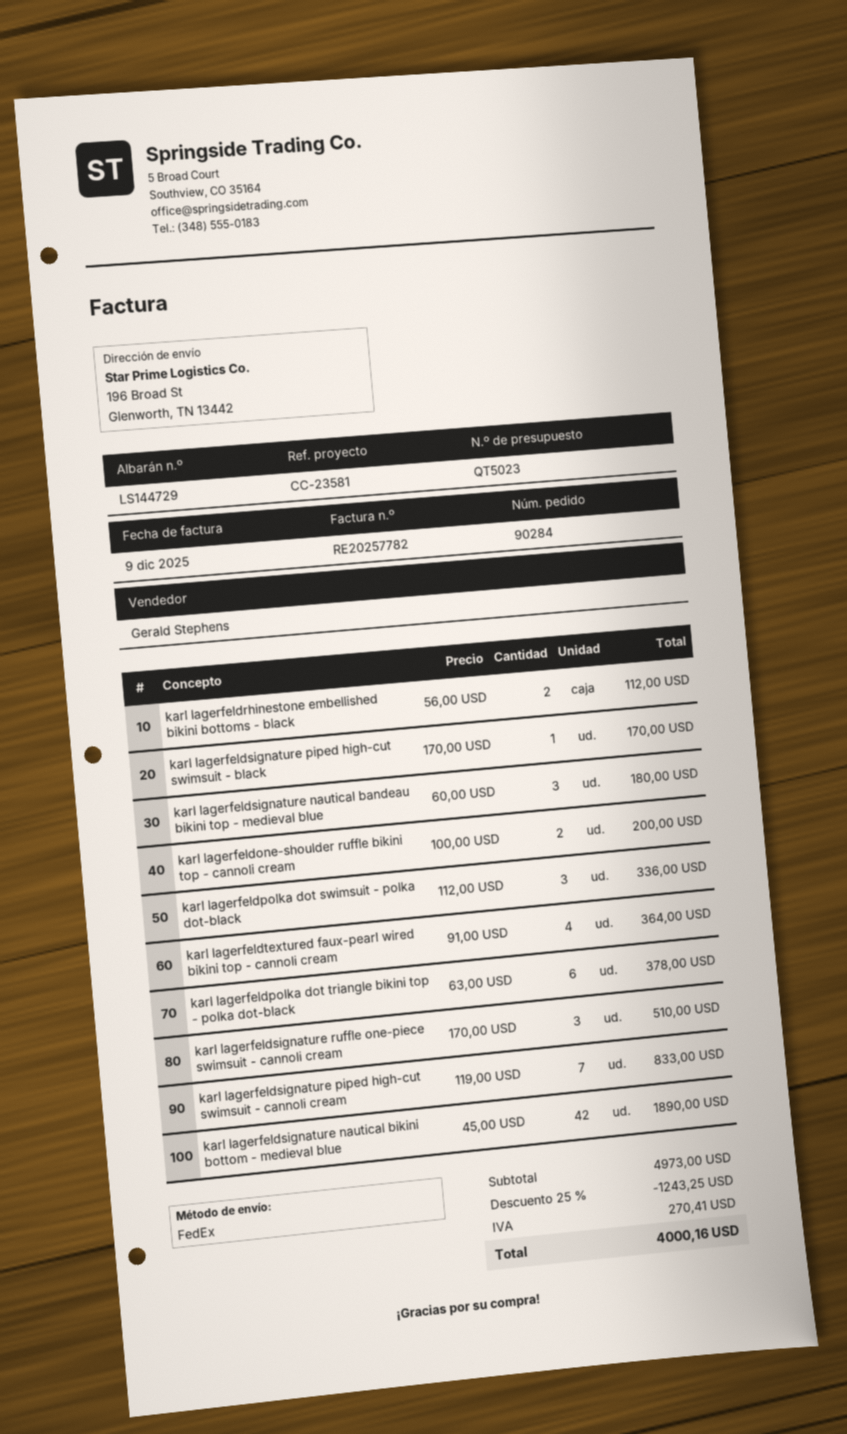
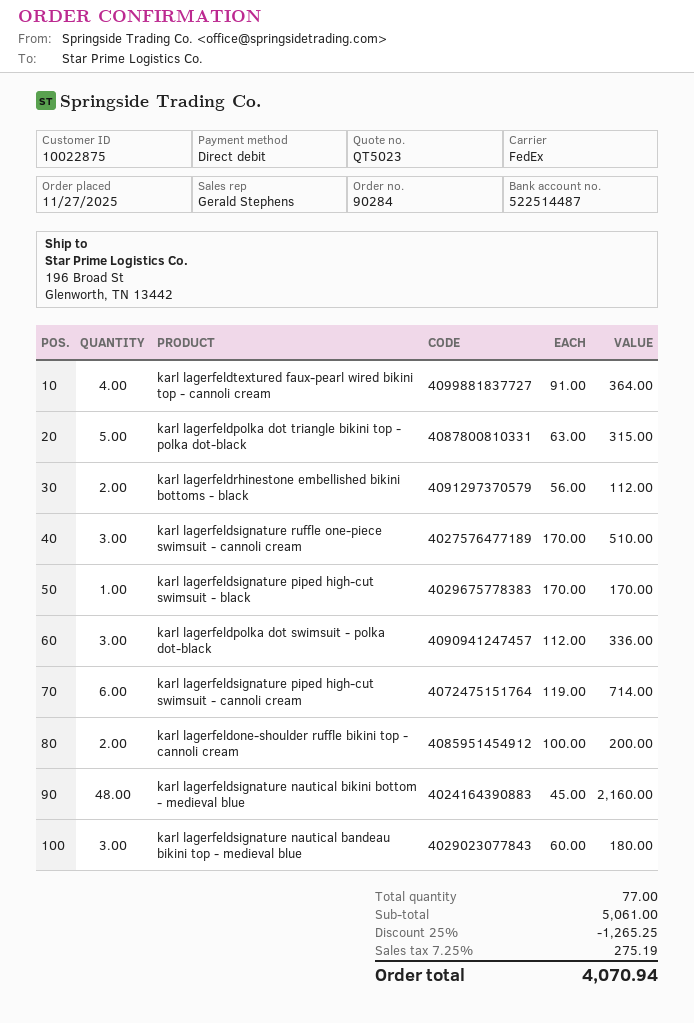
karl lagerfeldpolka dot triangle bikini top - polka dot-black: 6 x 63.00 = 378.00 -> 5 x 63.00 = 315.00
karl lagerfeldsignature piped high-cut swimsuit - cannoli cream: 7 x 119.00 = 833.00 -> 6 x 119.00 = 714.00
karl lagerfeldsignature nautical bikini bottom - medieval blue: 42 x 45.00 = 1890.00 -> 48 x 45.00 = 2160.00
subtotal: 4973.00 -> 5061.00
discount: 25% = 1243.25 -> 25% = 1265.25
tax: 270.41 -> 275.19
total: 4000.16 -> 4070.94

